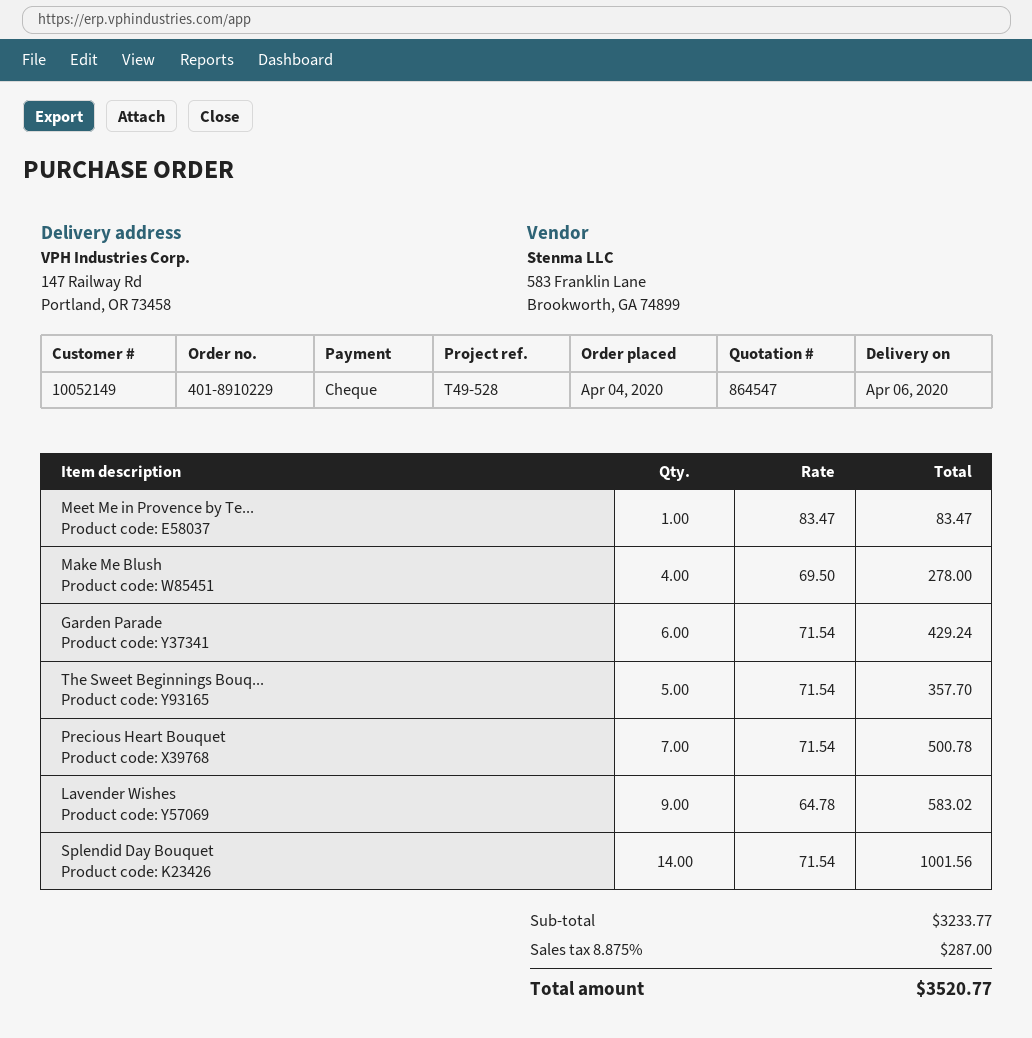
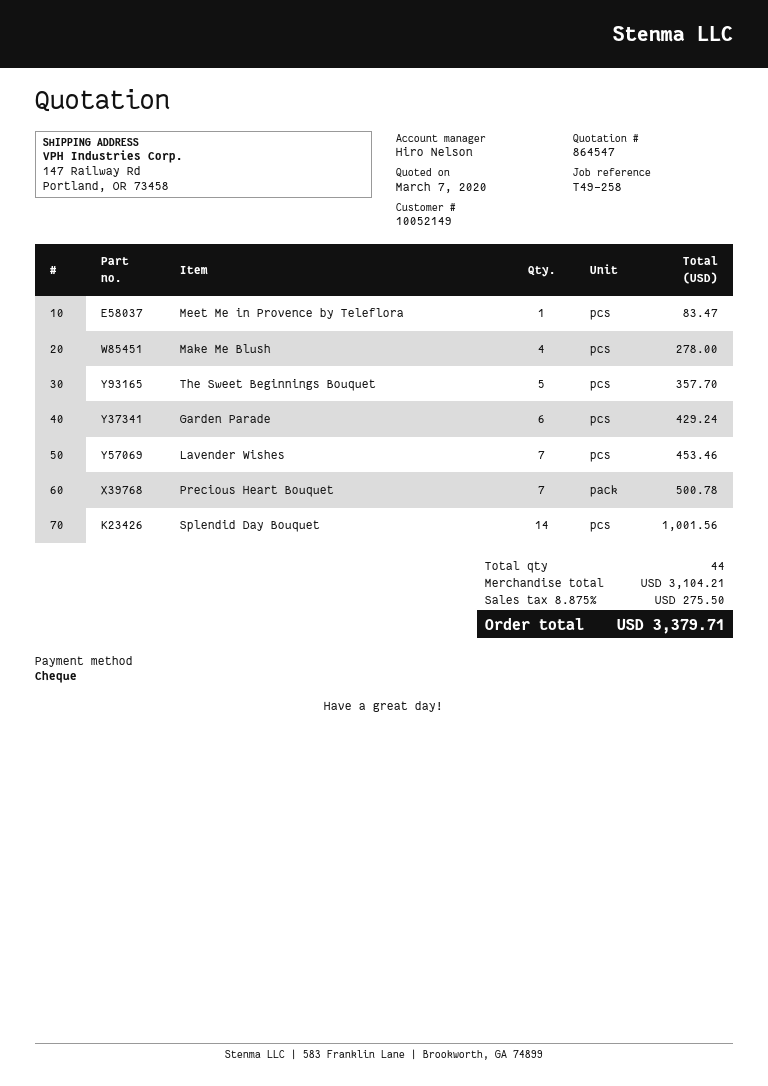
reference: T49-528 -> T49-258
Lavender Wishes: 9 for 583.02 -> 7 for 453.46
subtotal: 3233.77 -> 3104.21
tax: 8.875% = 287.00 -> 8.875% = 275.50
total: 3520.77 -> 3379.71

